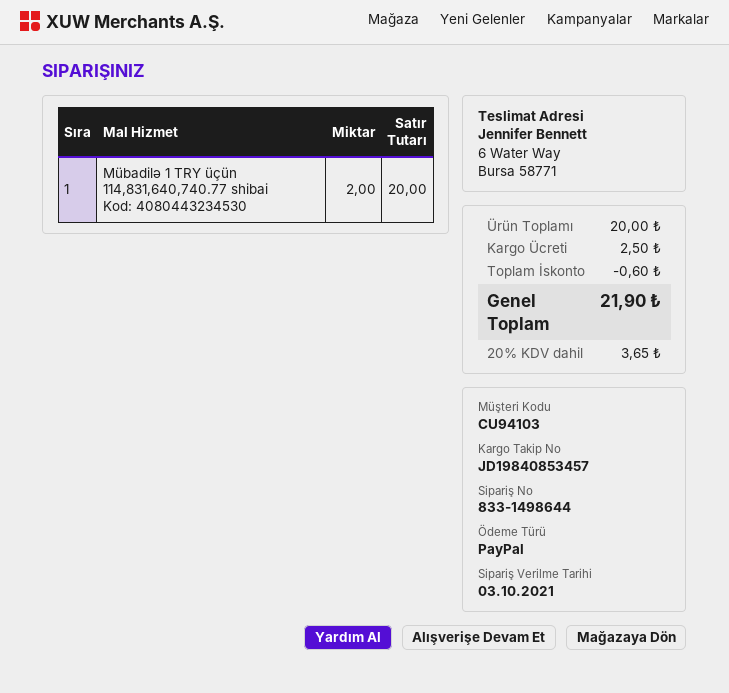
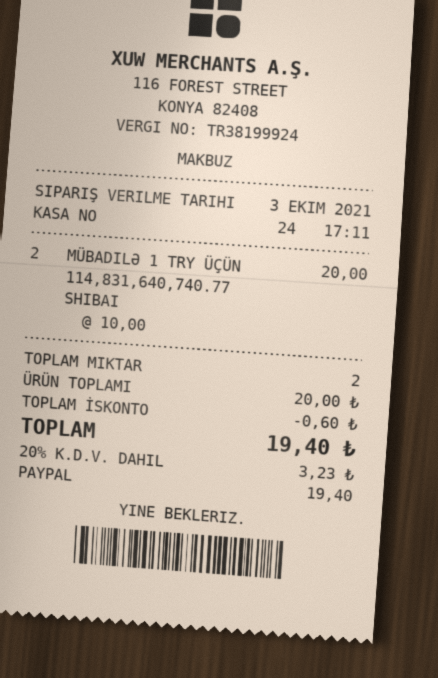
shipping: 2.50 -> none
tax: 20% = 3.65 -> 20% = 3.23
total: 21.90 -> 19.40

